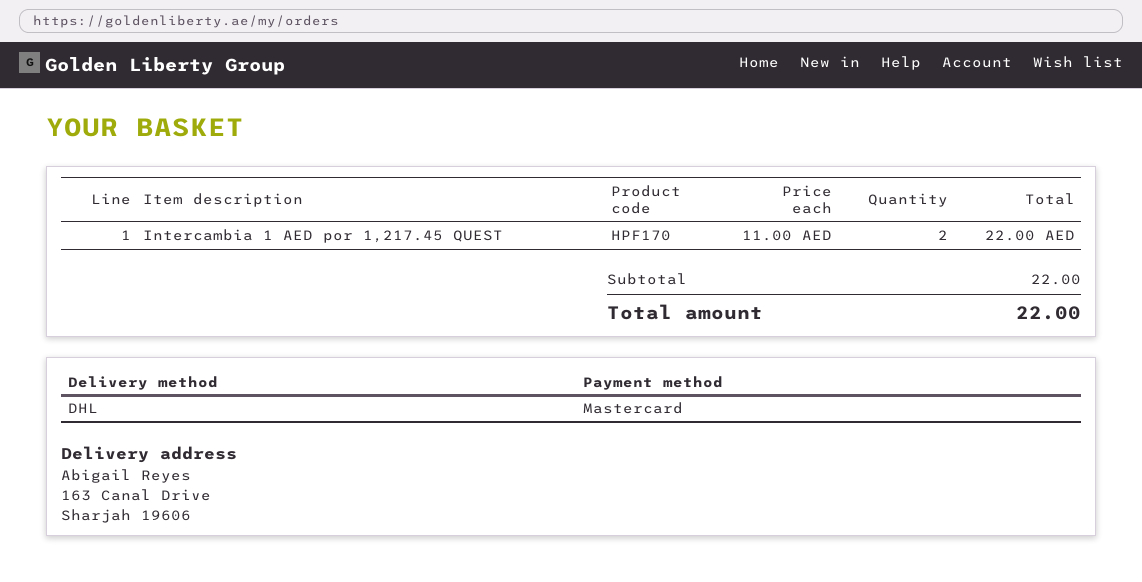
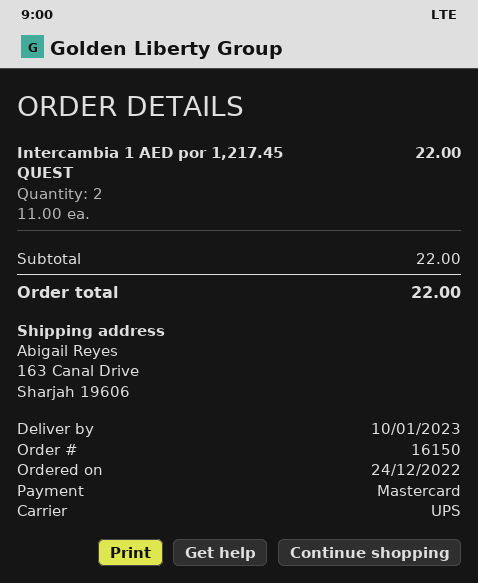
shipping method: DHL -> UPS

